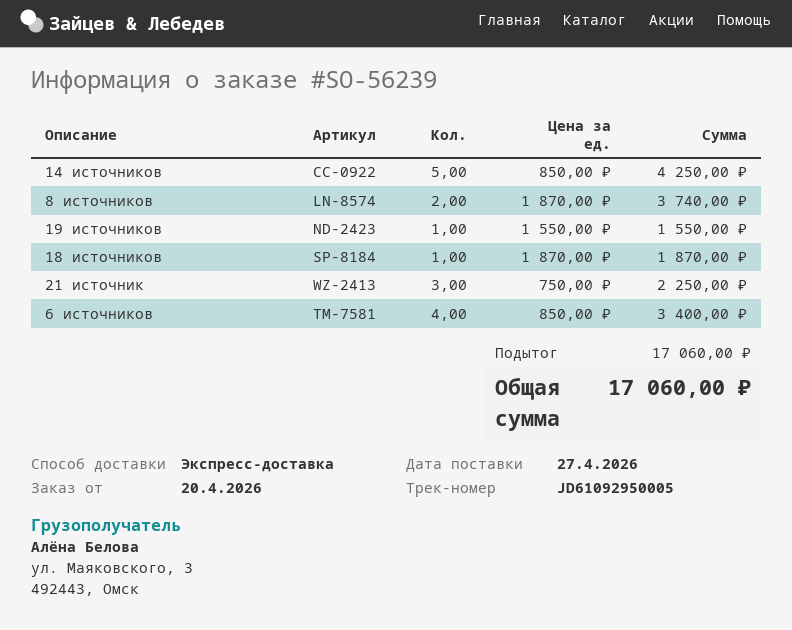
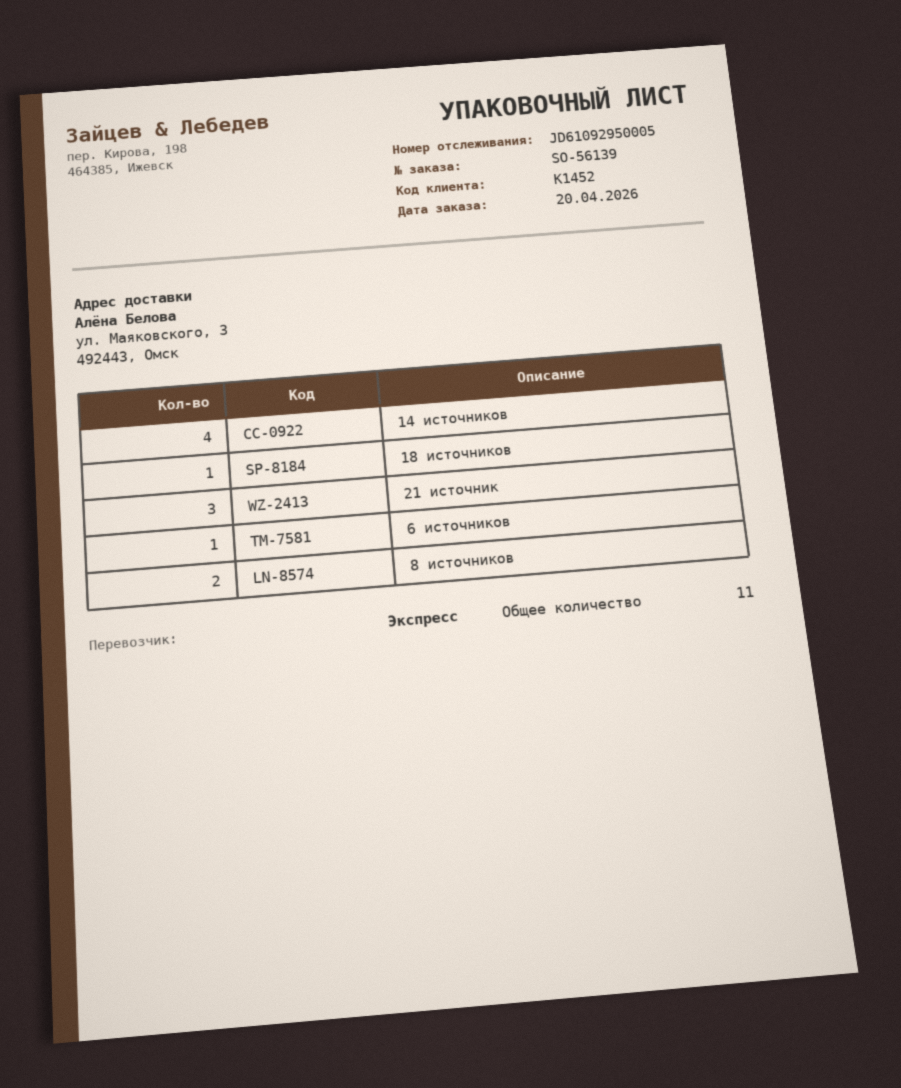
order number: SO-56239 -> SO-56139
14 источников: 5 -> 4
19 источников: 1 -> none
6 источников: 4 -> 1

